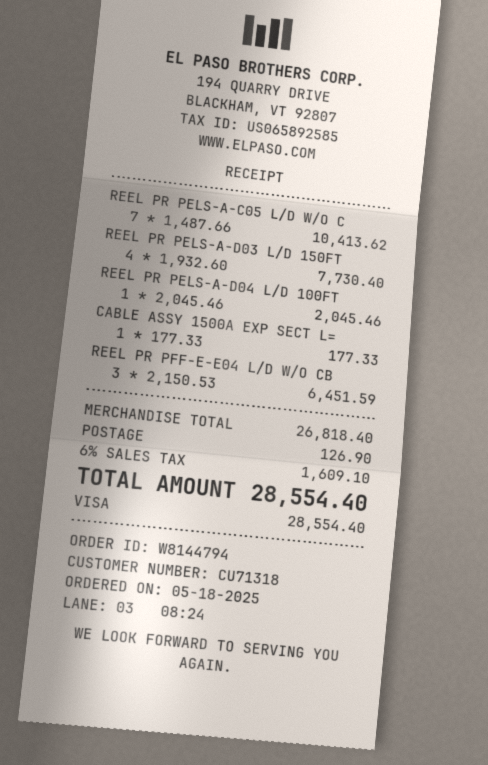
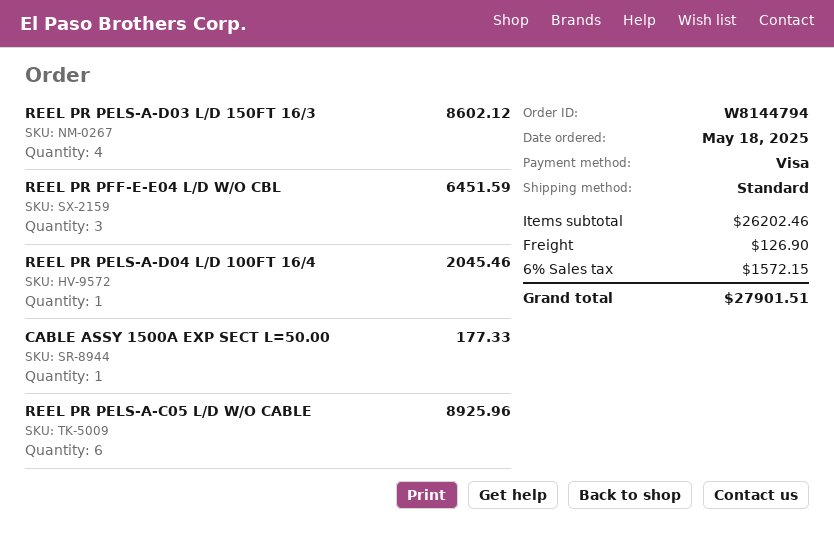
REEL PR PELS-A-C05 L/D W/O C: 7 for 10413.62 -> 6 for 8925.96
REEL PR PELS-A-D03 L/D 150FT: 4 for 7730.40 -> 4 for 8602.12
subtotal: 26818.40 -> 26202.46
tax: 6% = 1609.10 -> 6% = 1572.15
total: 28554.40 -> 27901.51

